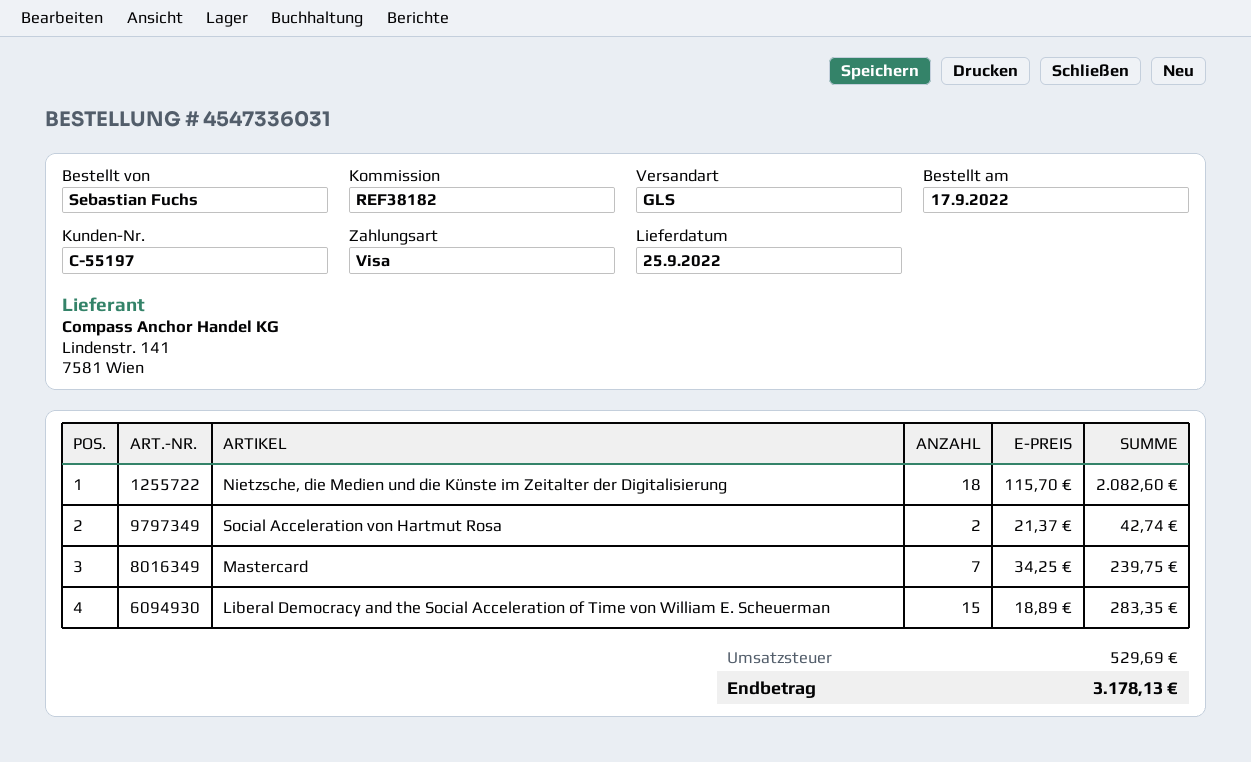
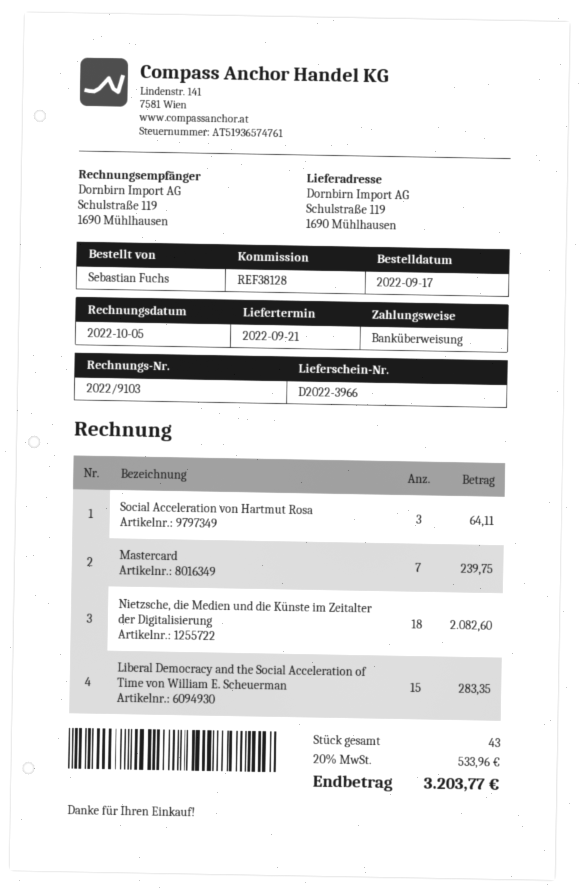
delivery date: 2022-09-25 -> 2022-09-21
reference: REF38182 -> REF38128
payment method: Visa -> bank transfer
Social Acceleration von Hartmut Rosa: 2 for 42.74 -> 3 for 64.11
tax: 529.69 -> 533.96
total: 3178.13 -> 3203.77

